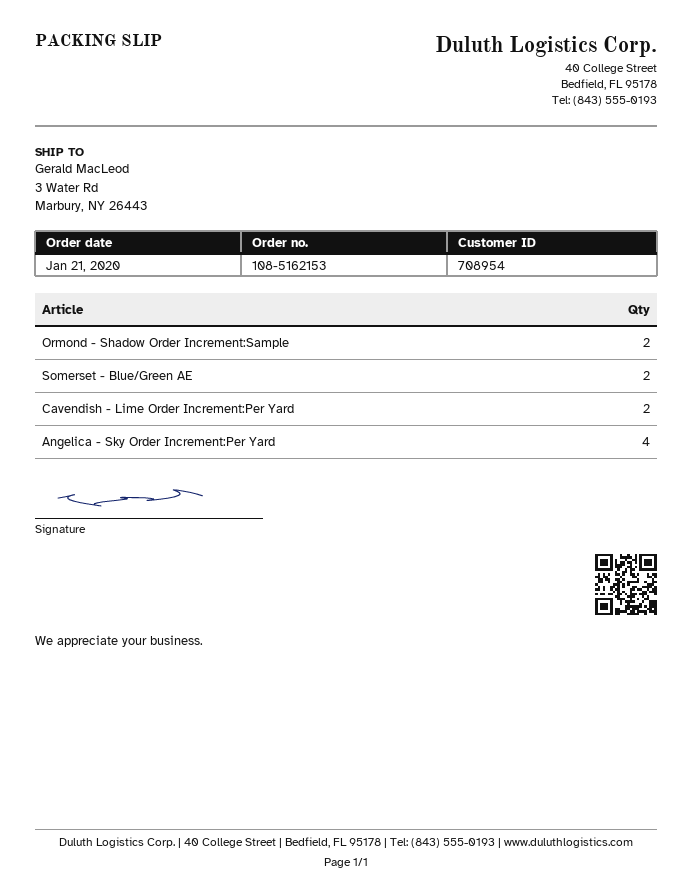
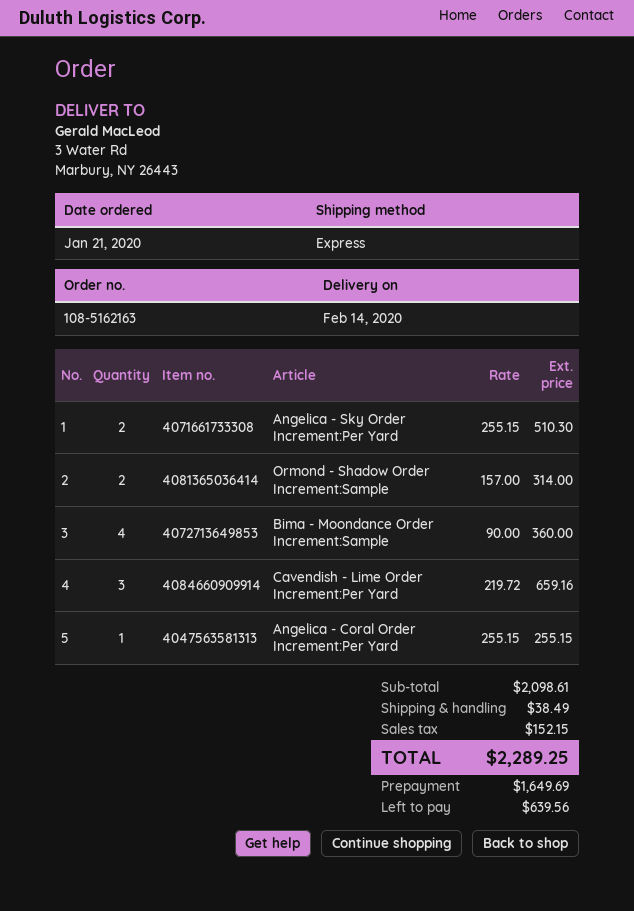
order number: 108-5162153 -> 108-5162163
Somerset - Blue/Green AE: 2 -> none
Cavendish - Lime Order Increment:Per Yard: 2 -> 3
Angelica - Sky Order Increment:Per Yard: 4 -> 2
Bima - Moondance Order Increment:Sample: none -> 4
Angelica - Coral Order Increment:Per Yard: none -> 1

